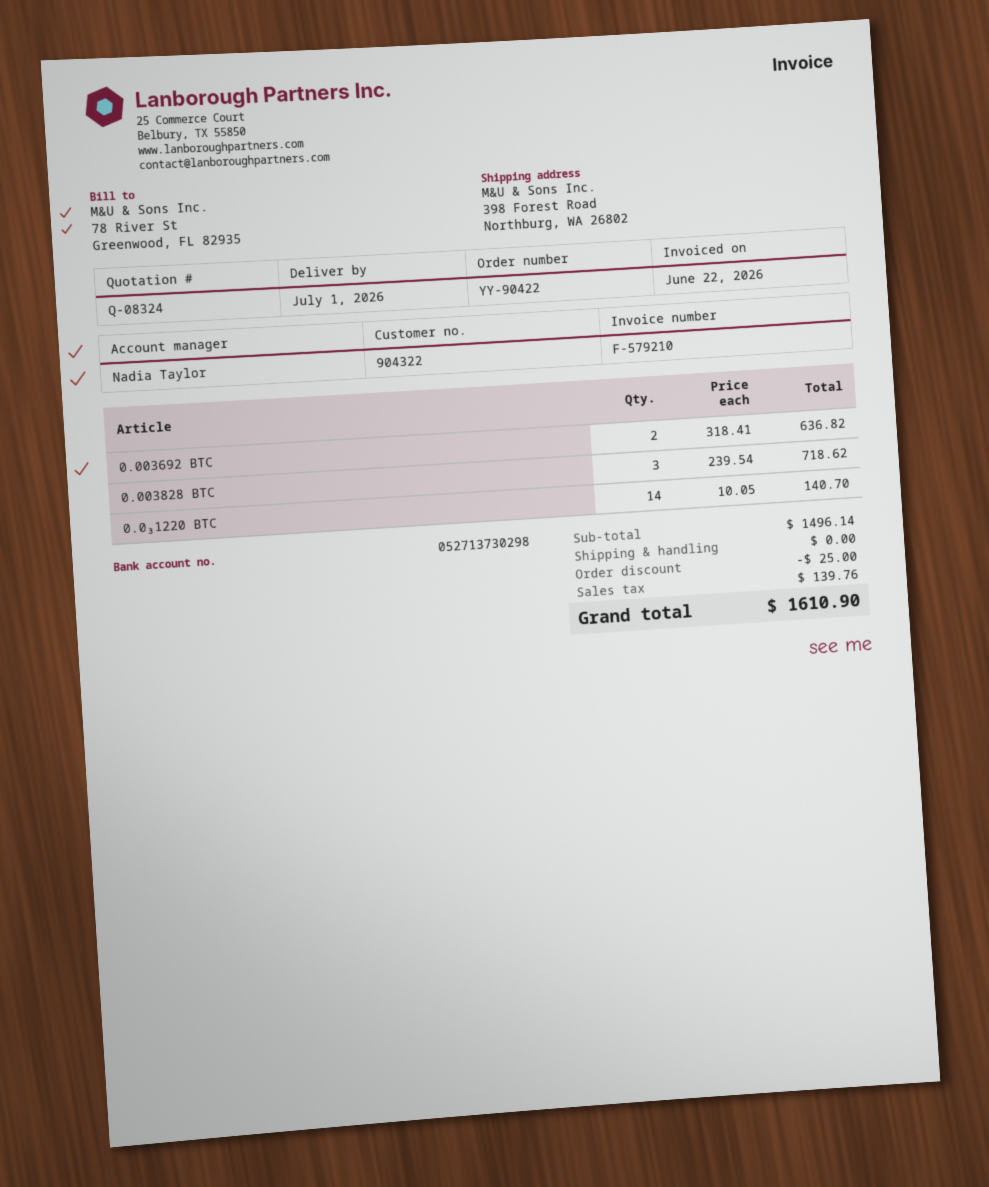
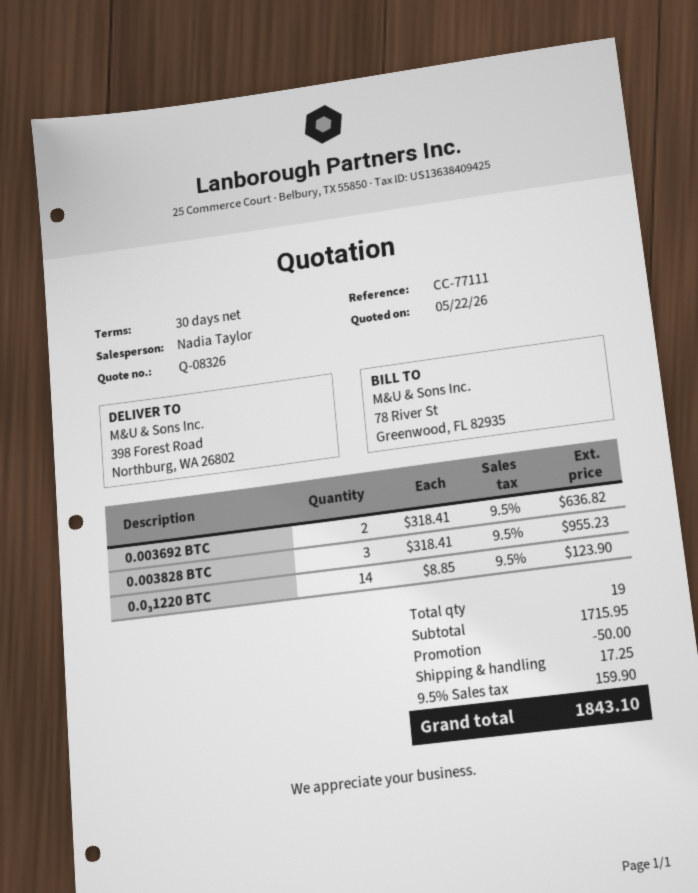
quote number: Q-08324 -> Q-08326
0.003828 BTC: 3 x 239.54 = 718.62 -> 3 x 318.41 = 955.23
0.0₃1220 BTC: 14 x 10.05 = 140.70 -> 14 x 8.85 = 123.90
subtotal: 1496.14 -> 1715.95
discount: 25.00 -> 50.00
shipping: 0.00 -> 17.25
tax: 139.76 -> 159.90
total: 1610.90 -> 1843.10

